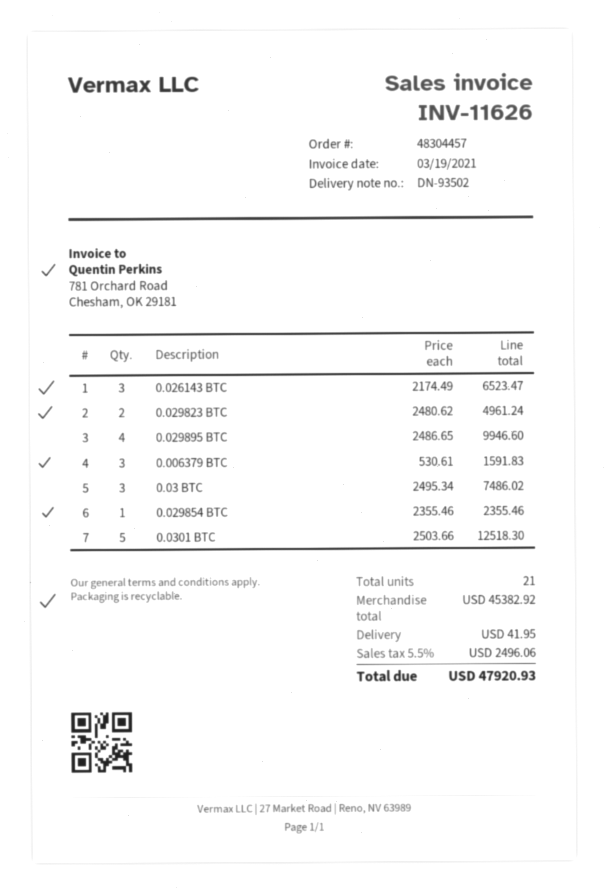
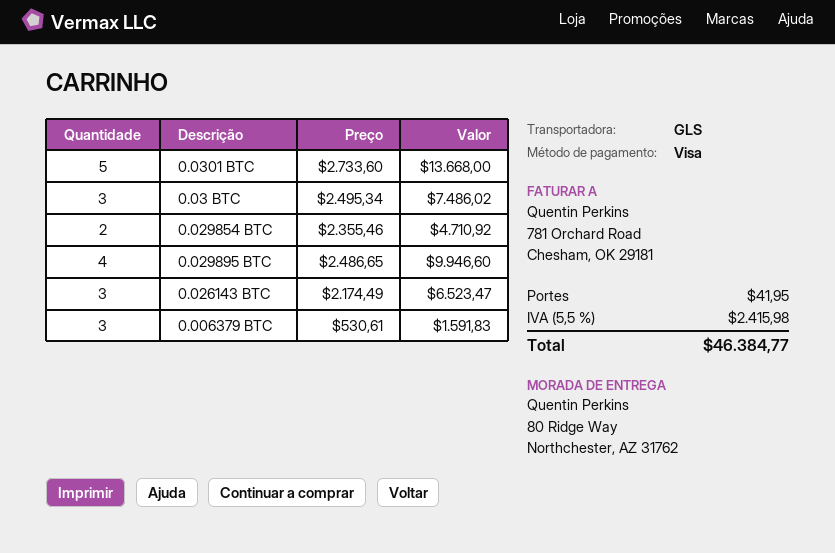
0.029823 BTC: 2 x 2480.62 = 4961.24 -> none
0.029854 BTC: 1 x 2355.46 = 2355.46 -> 2 x 2355.46 = 4710.92
0.0301 BTC: 5 x 2503.66 = 12518.30 -> 5 x 2733.60 = 13668.00
tax: 5.5% = 2496.06 -> 5.5% = 2415.98
total: 47920.93 -> 46384.77

